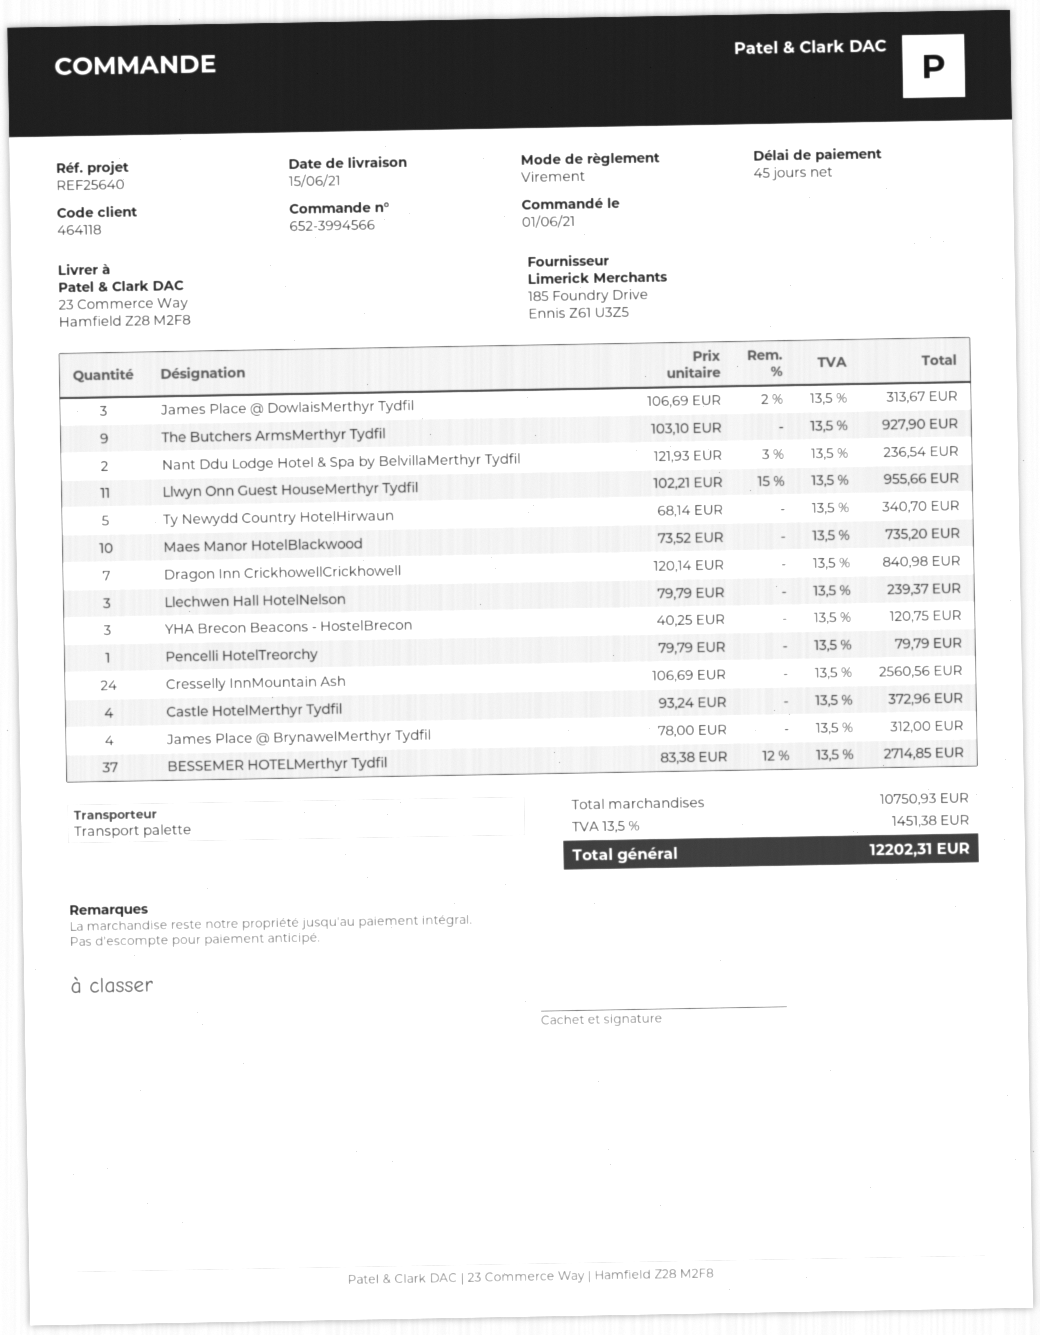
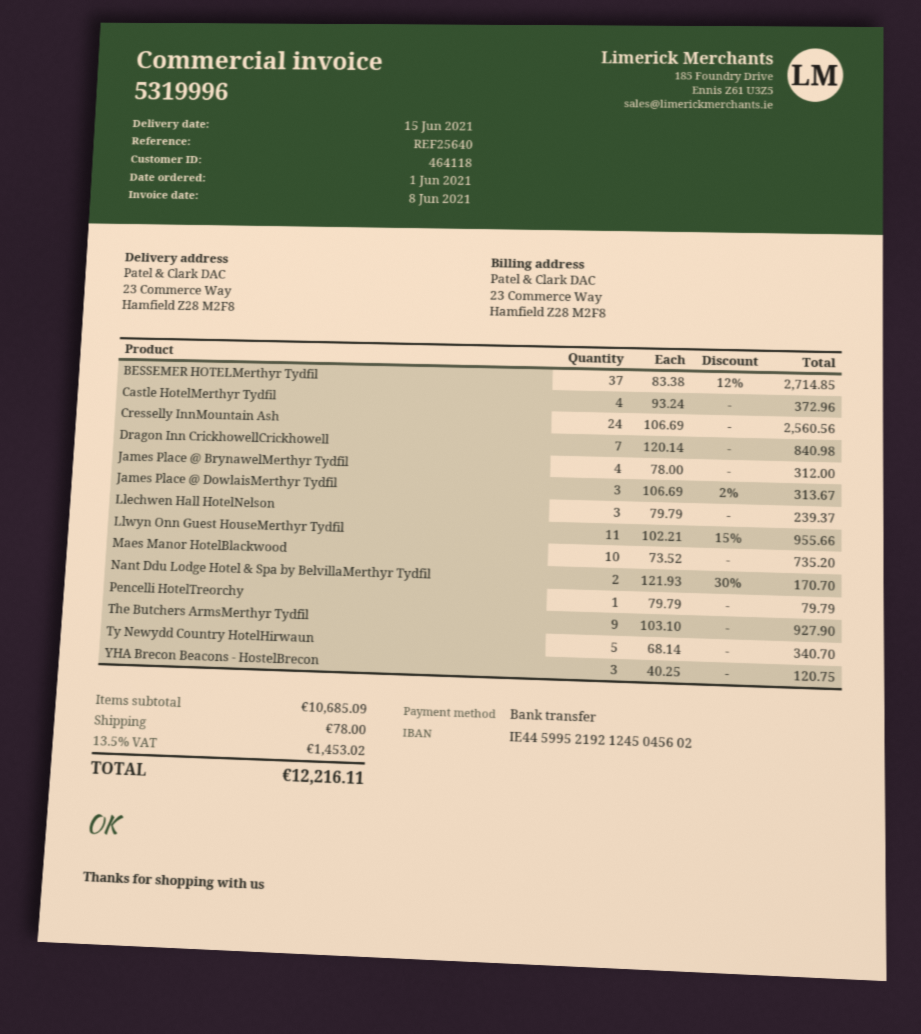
Nant Ddu Lodge Hotel & Spa by BelvillaMerthyr Tydfil: 2 x 121.93 - 3% = 236.54 -> 2 x 121.93 - 30% = 170.70
subtotal: 10750.93 -> 10685.09
shipping: none -> 78.00
tax: 13.5% = 1451.38 -> 13.5% = 1453.02
total: 12202.31 -> 12216.11

